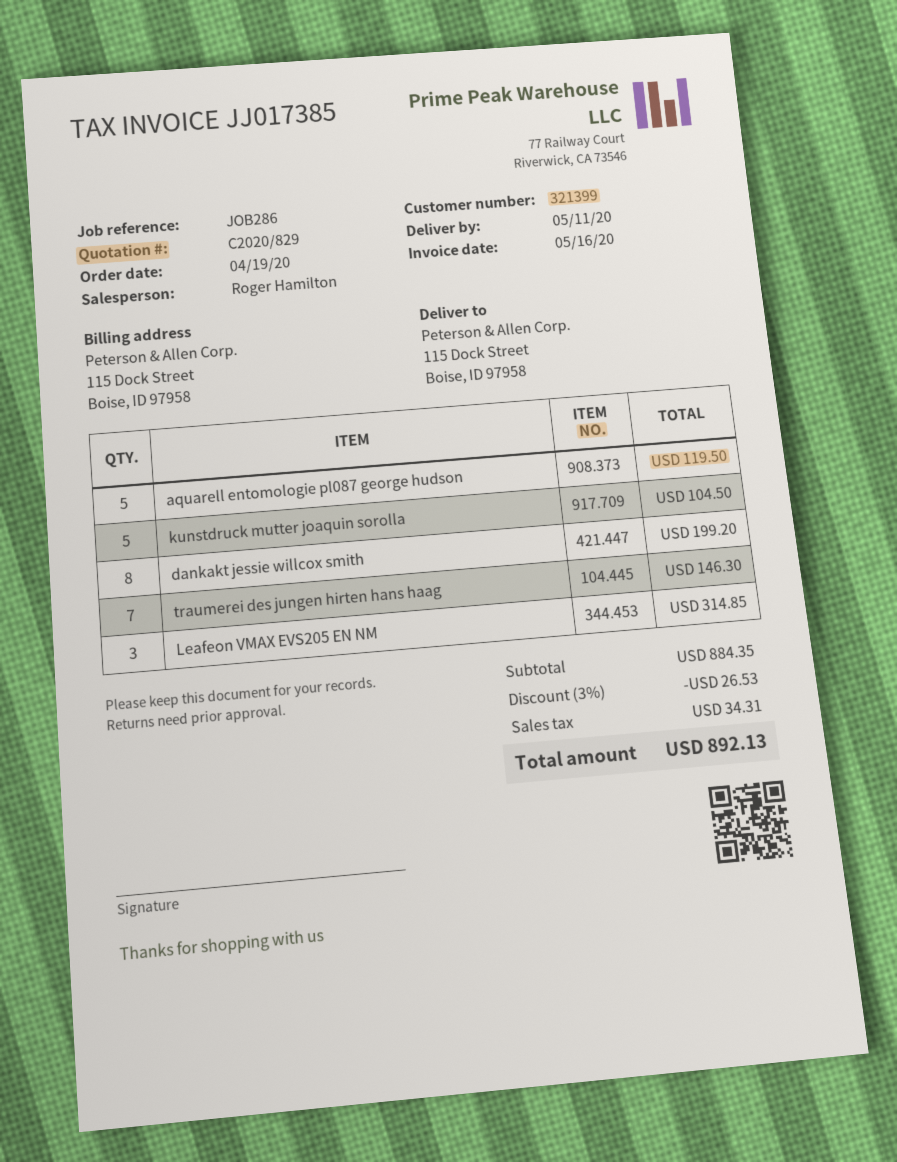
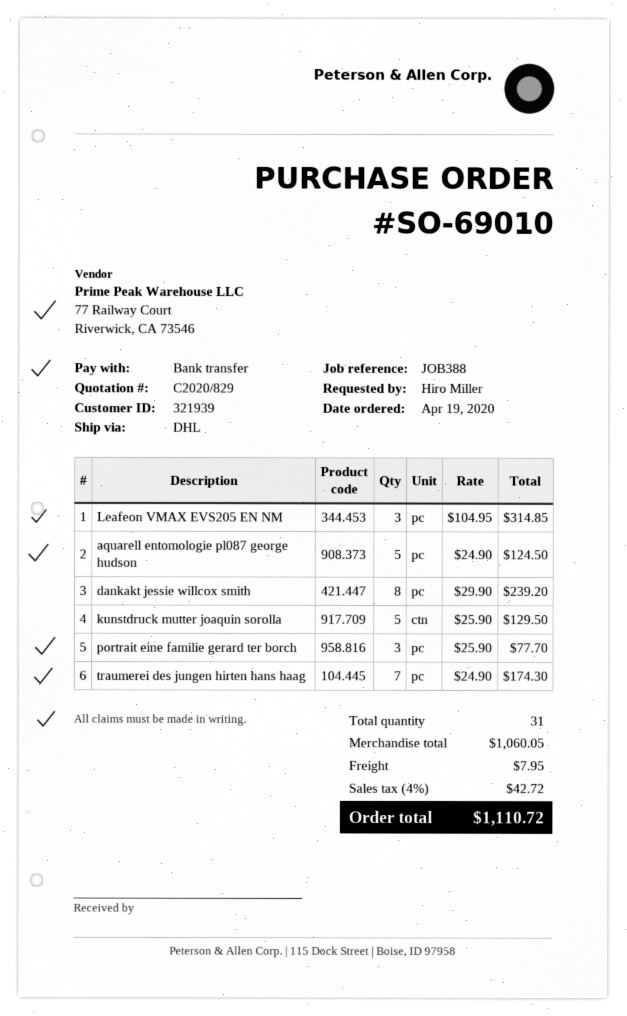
customer number: 321399 -> 321939
reference: JOB286 -> JOB388
aquarell entomologie pl087 george hudson: 5 for 119.50 -> 5 for 124.50
kunstdruck mutter joaquin sorolla: 5 for 104.50 -> 5 for 129.50
dankakt jessie willcox smith: 8 for 199.20 -> 8 for 239.20
traumerei des jungen hirten hans haag: 7 for 146.30 -> 7 for 174.30
portrait eine familie gerard ter borch: none -> 3 for 77.70
subtotal: 884.35 -> 1060.05
discount: 3% = 26.53 -> none
shipping: none -> 7.95
tax: 34.31 -> 42.72
total: 892.13 -> 1110.72

